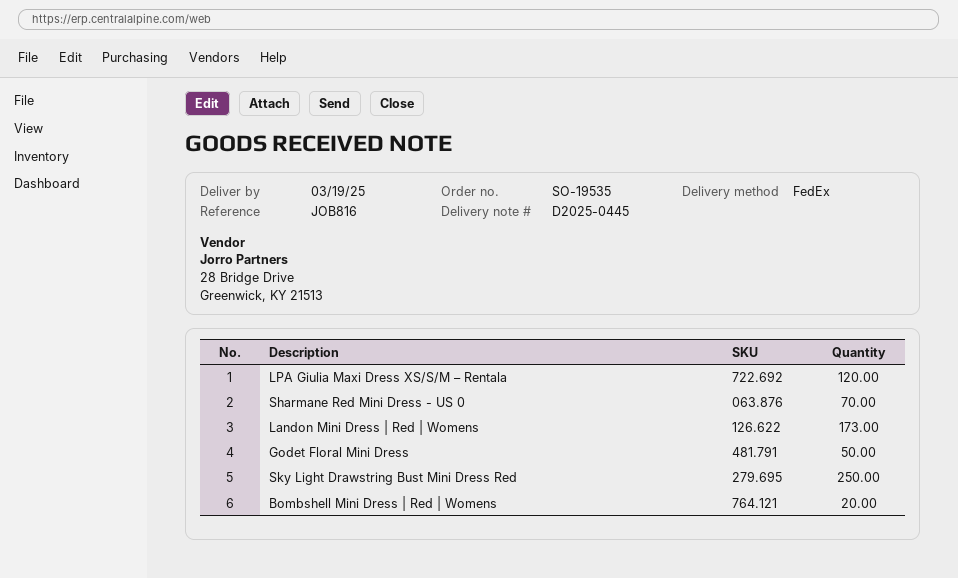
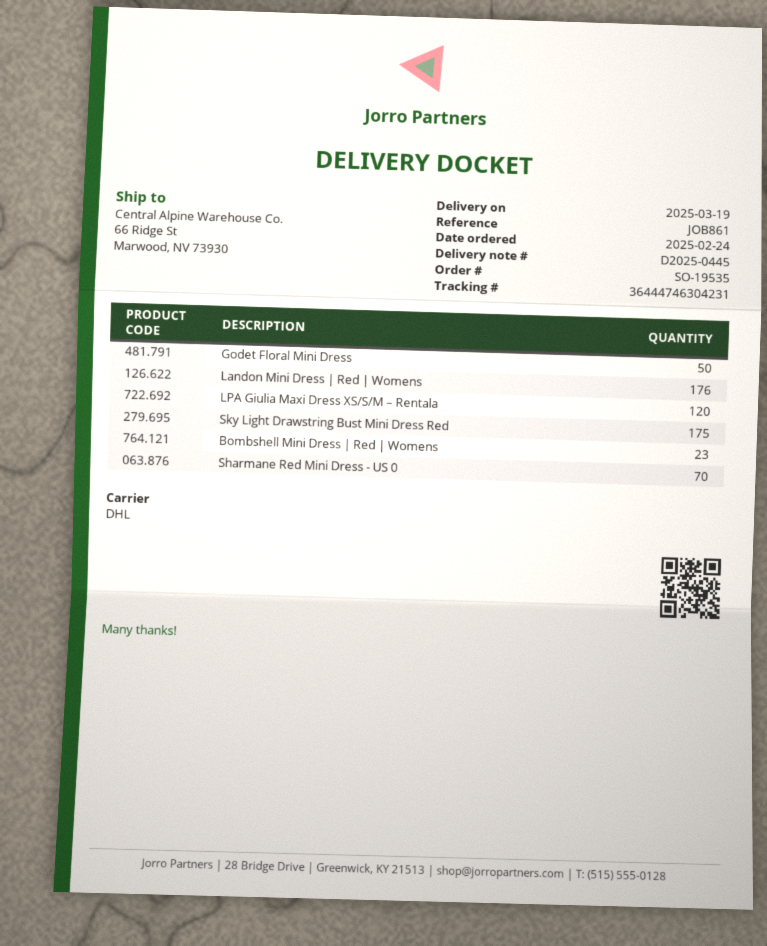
reference: JOB816 -> JOB861
shipping method: FedEx -> DHL
Landon Mini Dress | Red | Womens: 173 -> 176
Sky Light Drawstring Bust Mini Dress Red: 250 -> 175
Bombshell Mini Dress | Red | Womens: 20 -> 23

